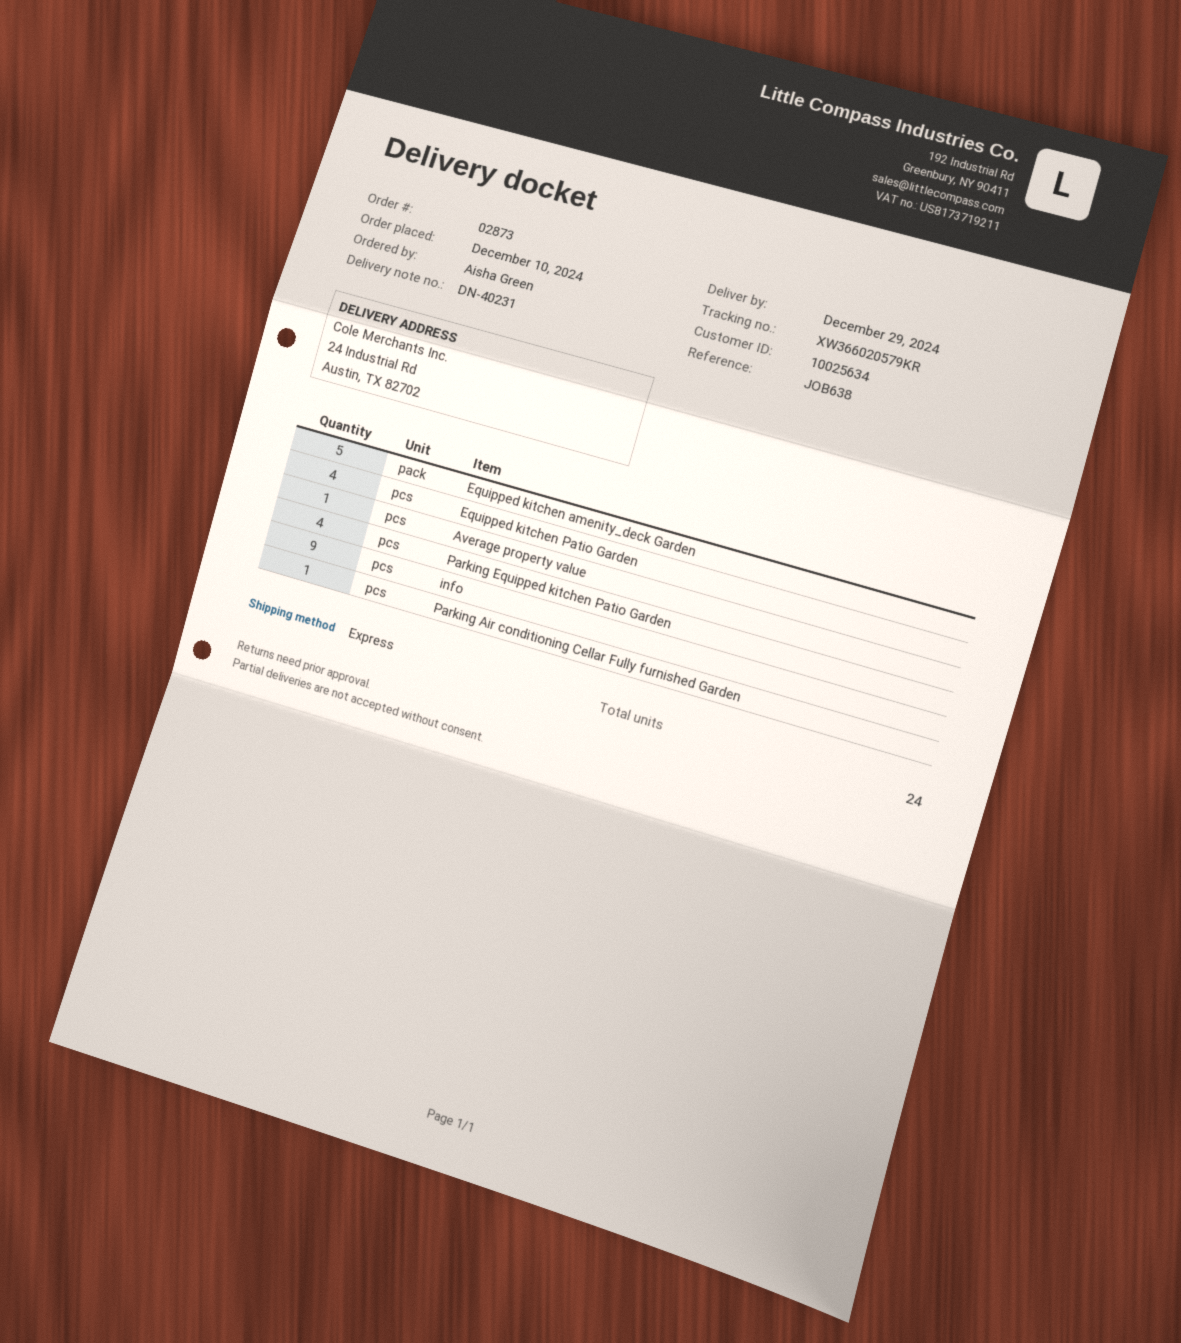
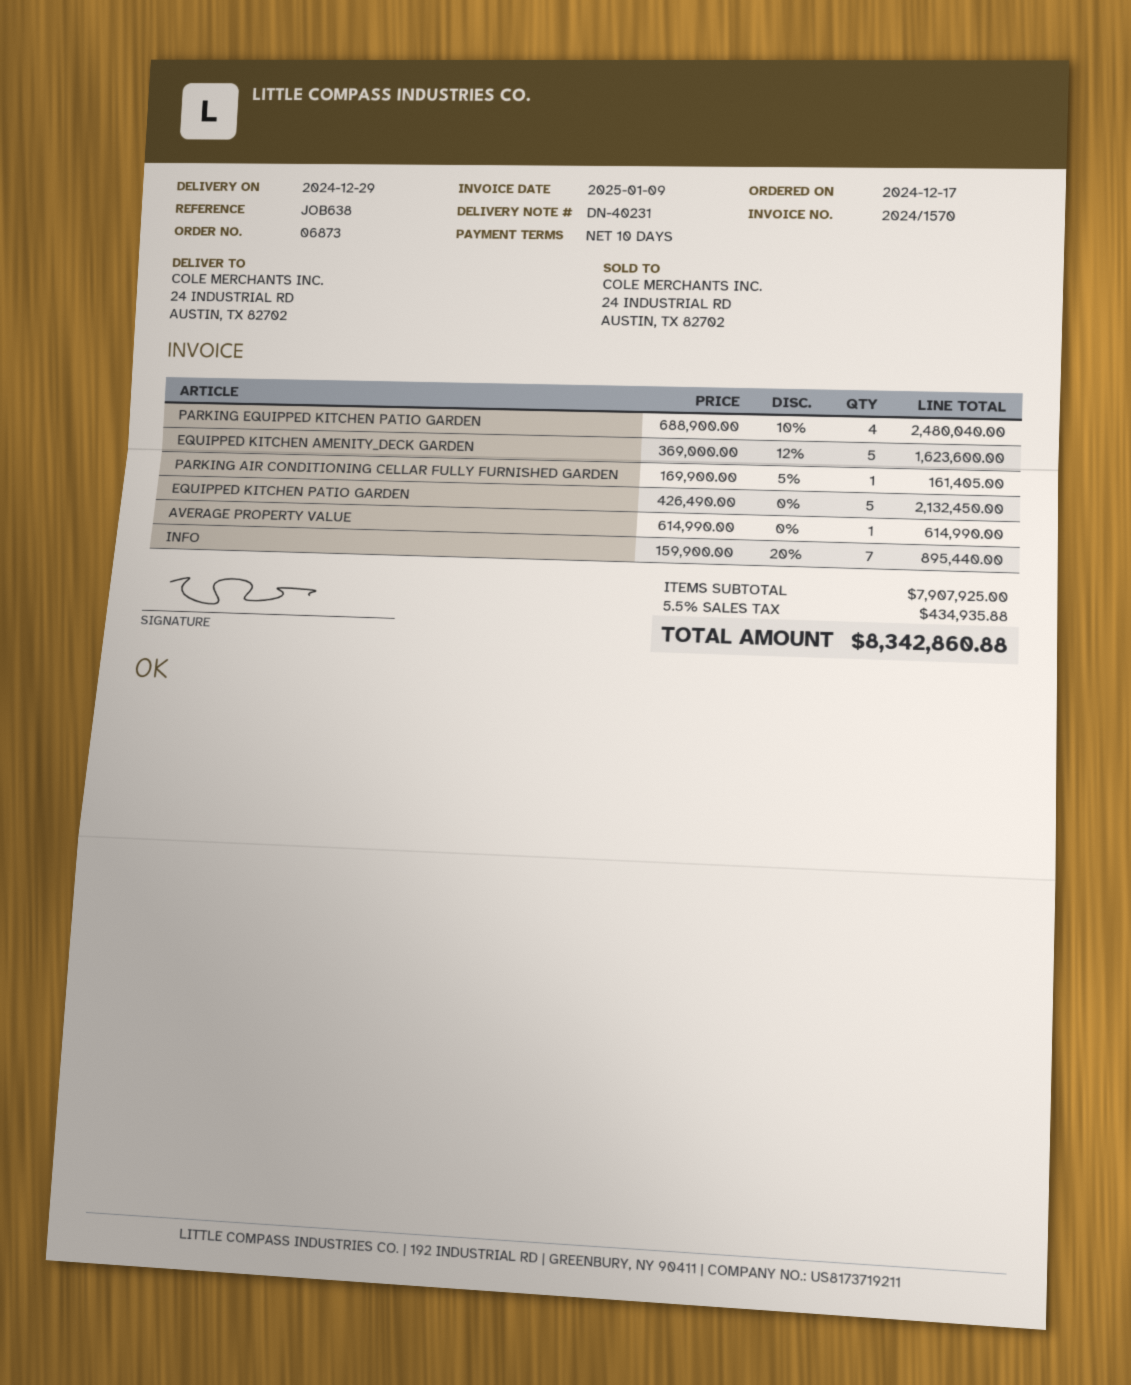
order number: 02873 -> 06873
order date: 2024-12-10 -> 2024-12-17
Equipped kitchen Patio Garden: 4 -> 5
info: 9 -> 7

